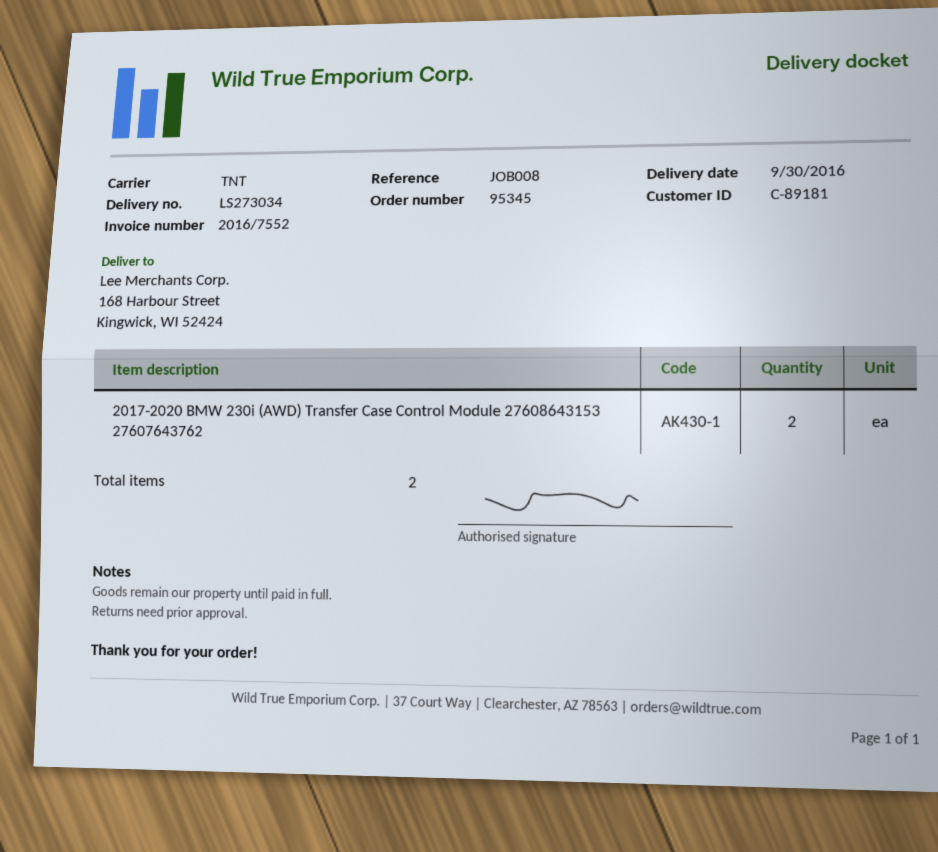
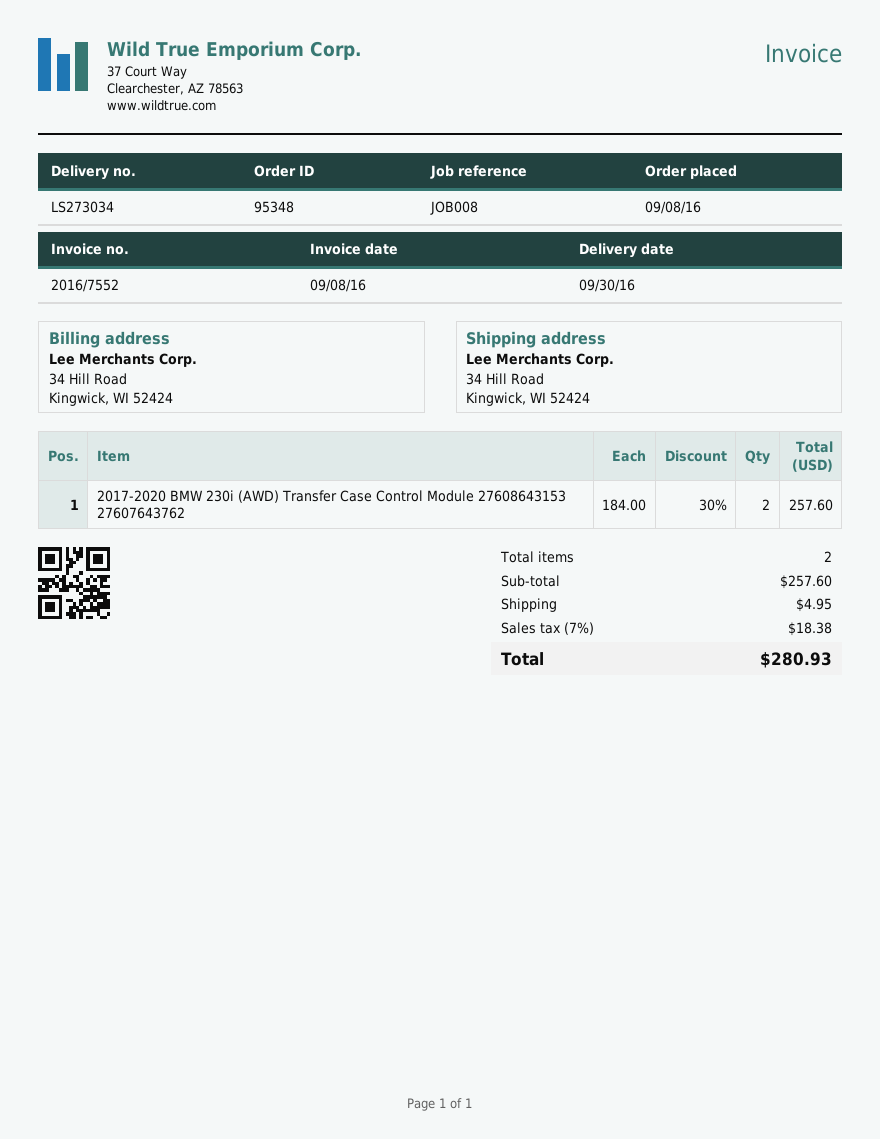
order number: 95345 -> 95348
ship to: 168 Harbour Street, Kingwick, WI 52424 -> 34 Hill Road, Kingwick, WI 52424

